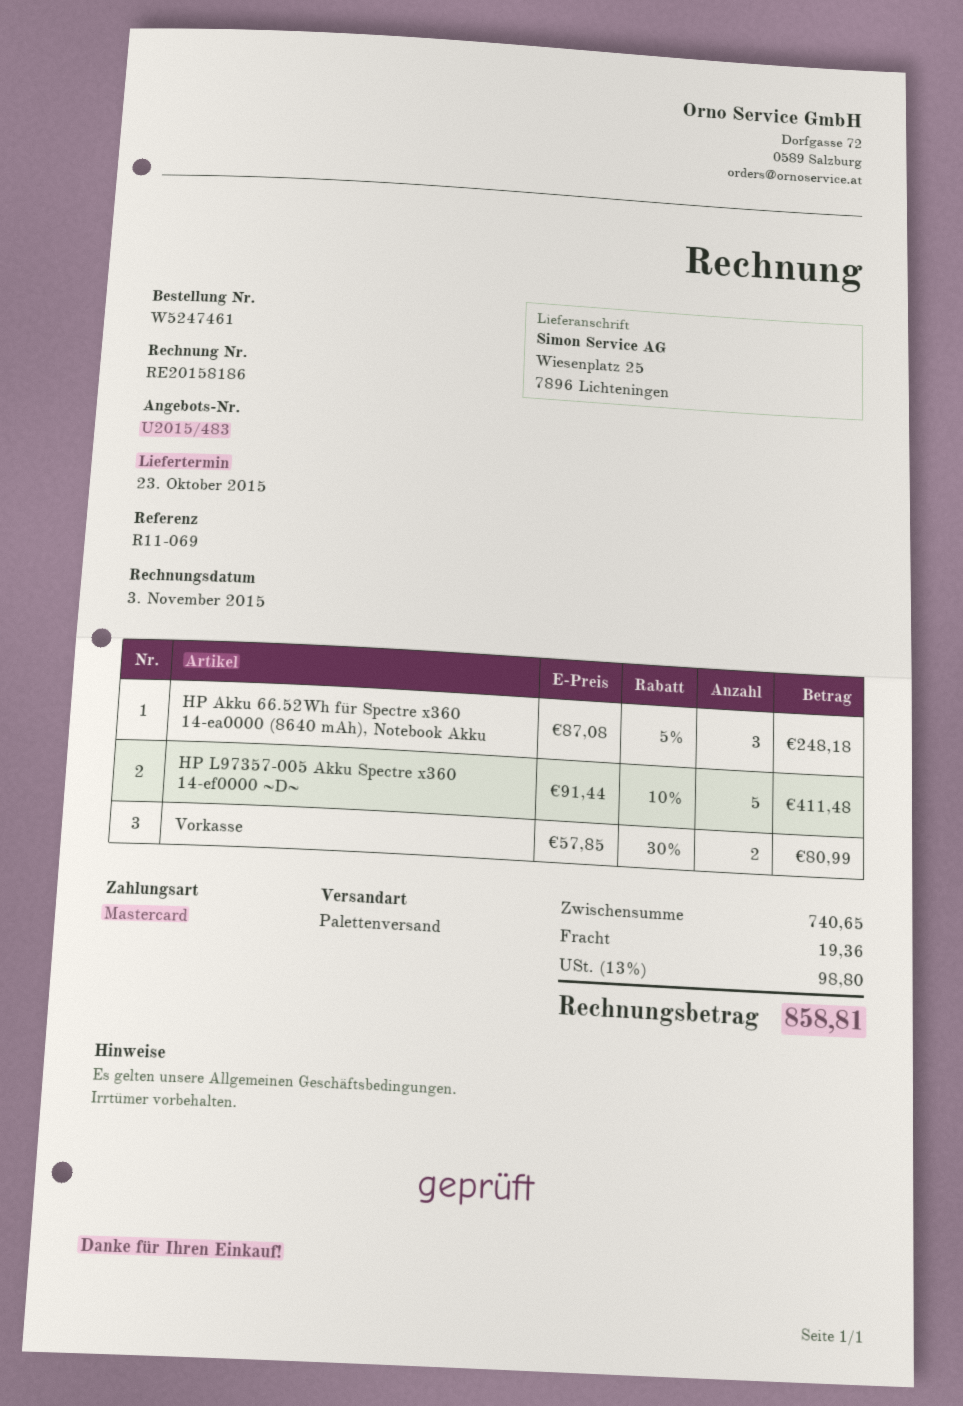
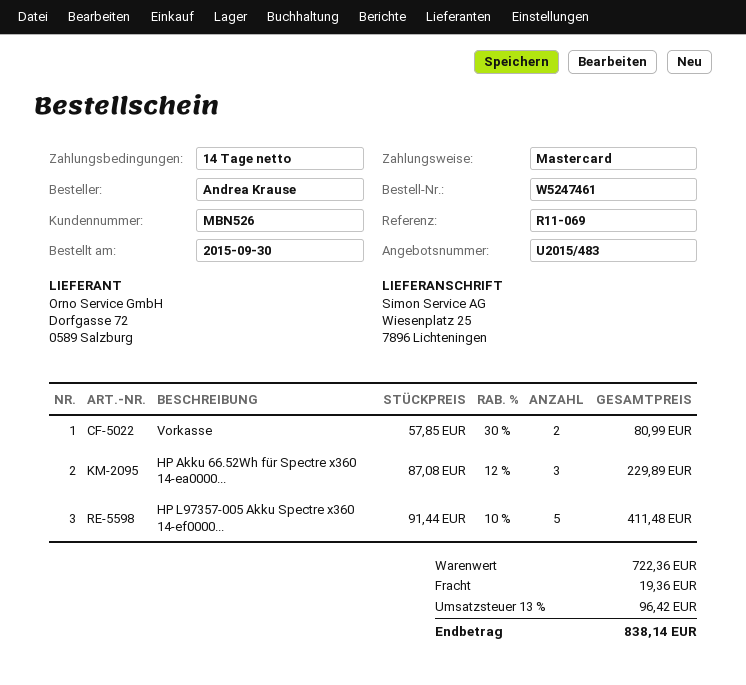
HP Akku 66.52Wh für Spectre x360 14-ea0000 (8640 mAh), Notebook Akku: 3 x 87.08 - 5% = 248.18 -> 3 x 87.08 - 12% = 229.89
subtotal: 740.65 -> 722.36
tax: 13% = 98.80 -> 13% = 96.42
total: 858.81 -> 838.14

